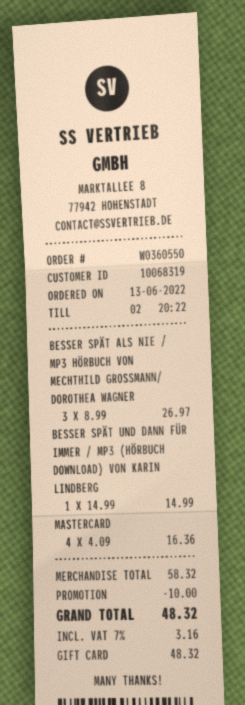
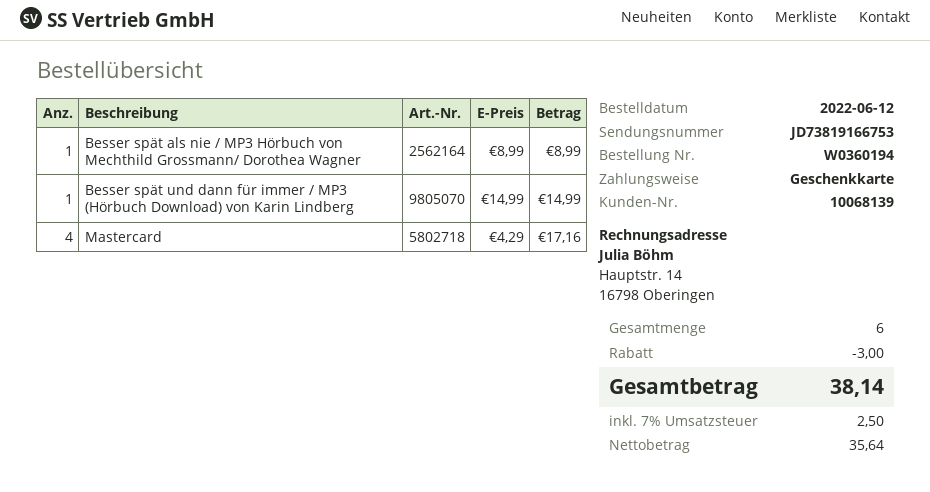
order number: W0360550 -> W0360194
order date: 2022-06-13 -> 2022-06-12
customer number: 10068319 -> 10068139
BESSER SPÄT ALS NIE / MP3 HÖRBUCH VON MECHTHILD GROSSMANN/ DOROTHEA WAGNER: 3 x 8.99 = 26.97 -> 1 x 8.99 = 8.99
MASTERCARD: 4 x 4.09 = 16.36 -> 4 x 4.29 = 17.16
discount: 10.00 -> 3.00
tax: 7% = 3.16 -> 7% = 2.50
total: 48.32 -> 38.14

